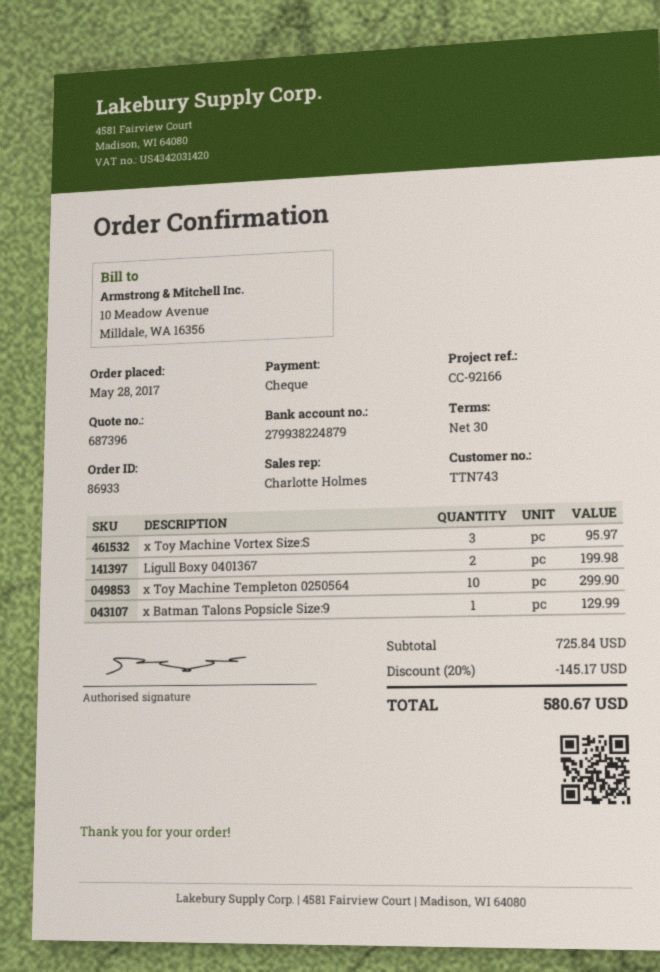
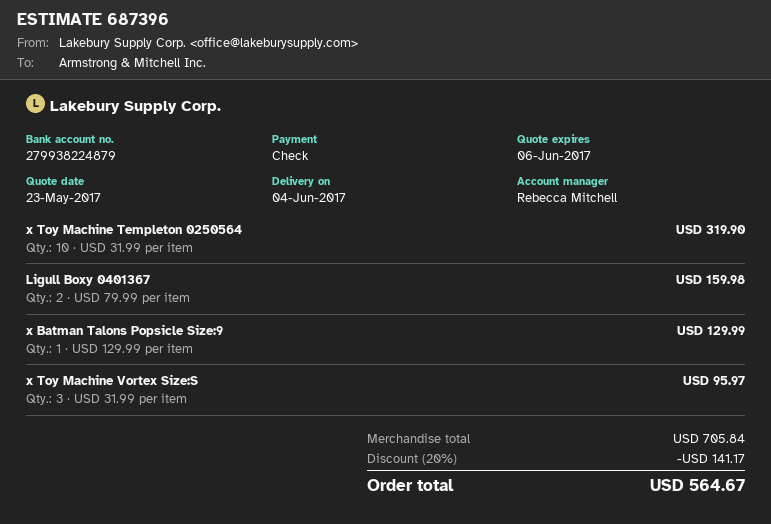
sales rep: Charlotte Holmes -> Rebecca Mitchell
Ligull Boxy 0401367: 2 for 199.98 -> 2 for 159.98
x Toy Machine Templeton 0250564: 10 for 299.90 -> 10 for 319.90
subtotal: 725.84 -> 705.84
discount: 20% = 145.17 -> 20% = 141.17
total: 580.67 -> 564.67

